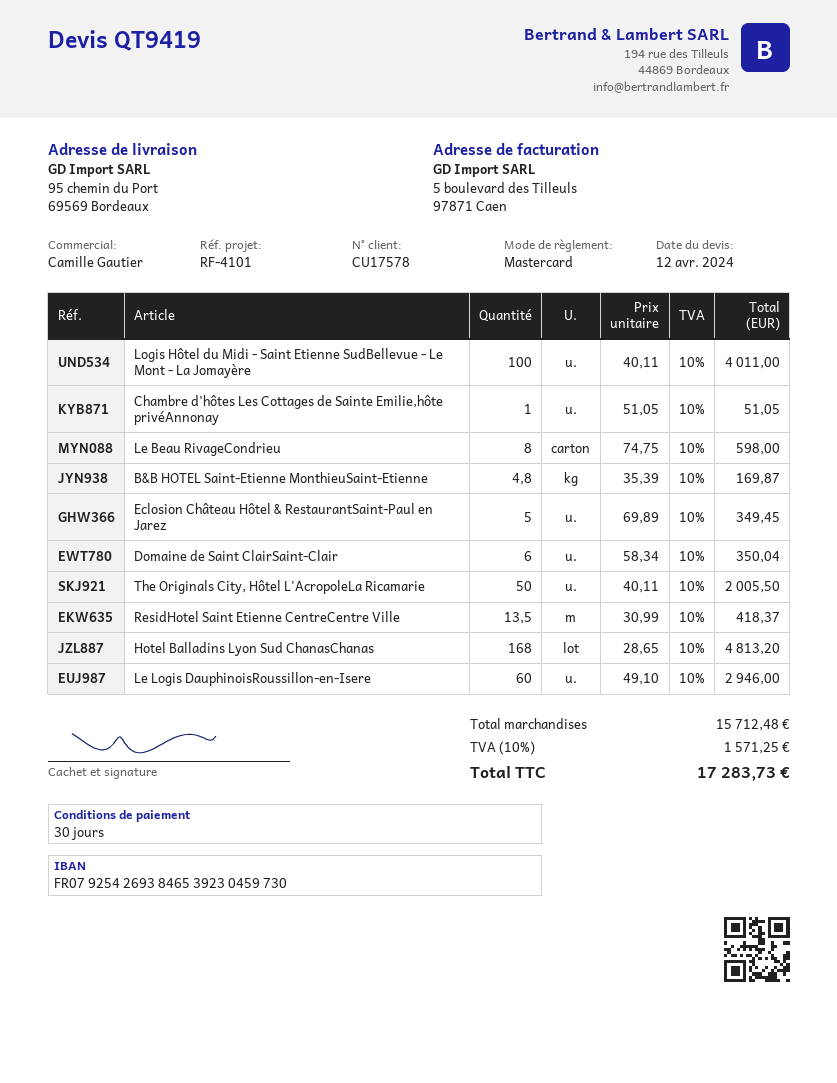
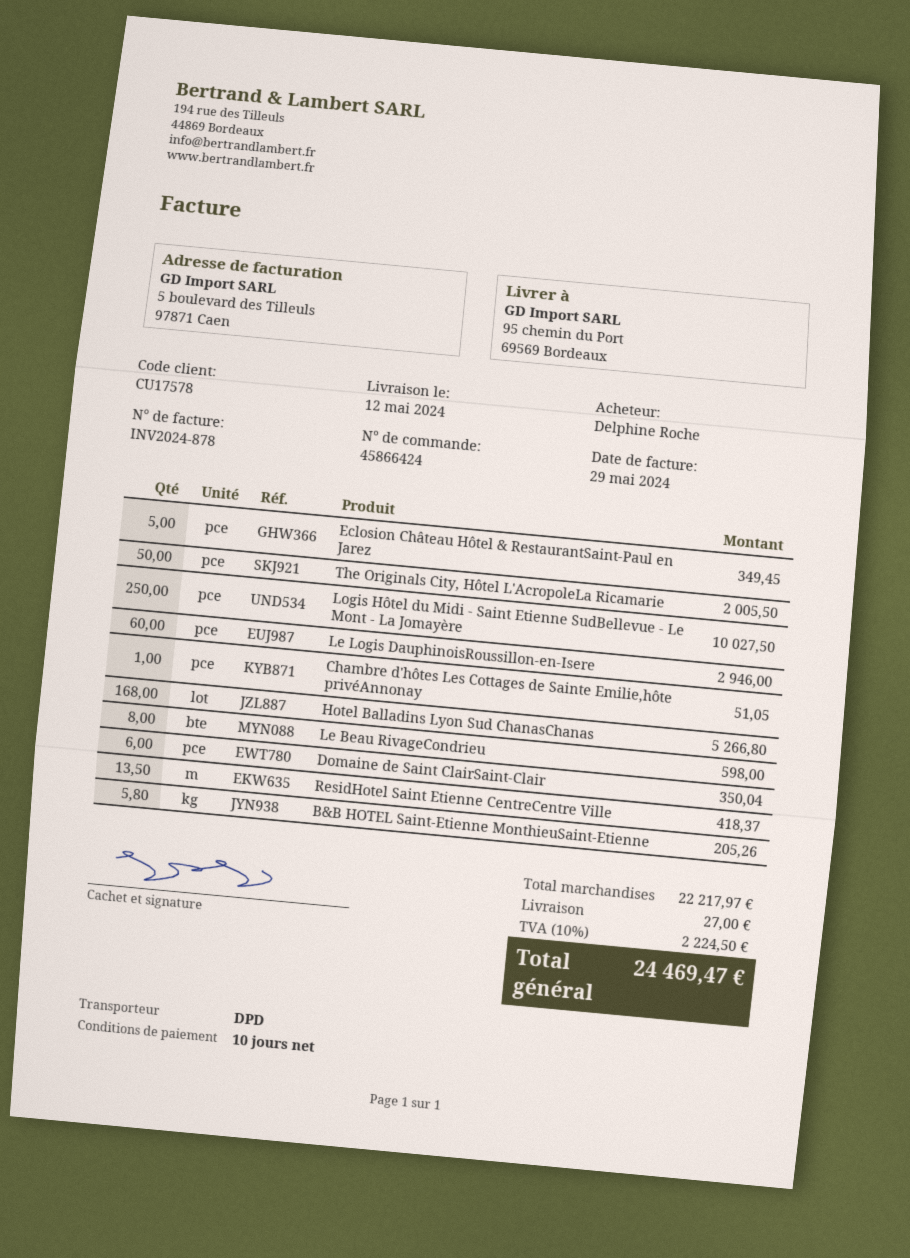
payment terms: 30 days -> 10 days
Logis Hôtel du Midi - Saint Etienne SudBellevue - Le Mont - La Jomayère: 100 for 4011.00 -> 250 for 10027.50
B&B HOTEL Saint-Etienne MonthieuSaint-Etienne: 4.8 for 169.87 -> 5.8 for 205.26
Hotel Balladins Lyon Sud ChanasChanas: 168 for 4813.20 -> 168 for 5266.80
subtotal: 15712.48 -> 22217.97
shipping: none -> 27.00
tax: 10% = 1571.25 -> 10% = 2224.50
total: 17283.73 -> 24469.47

